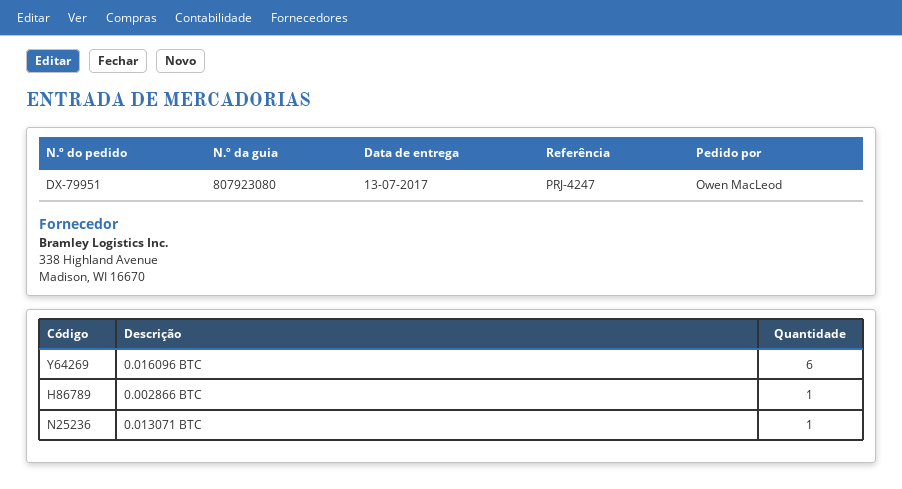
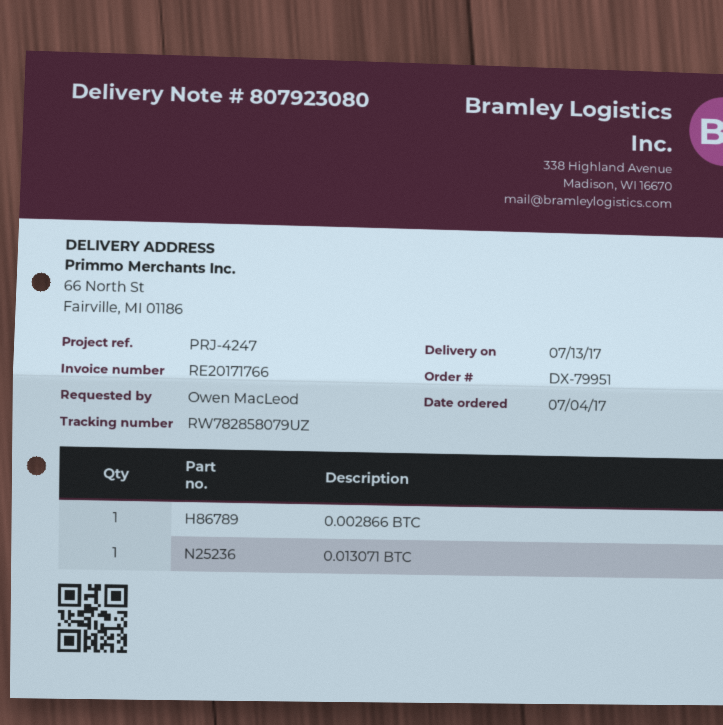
0.016096 BTC: 6 -> none

